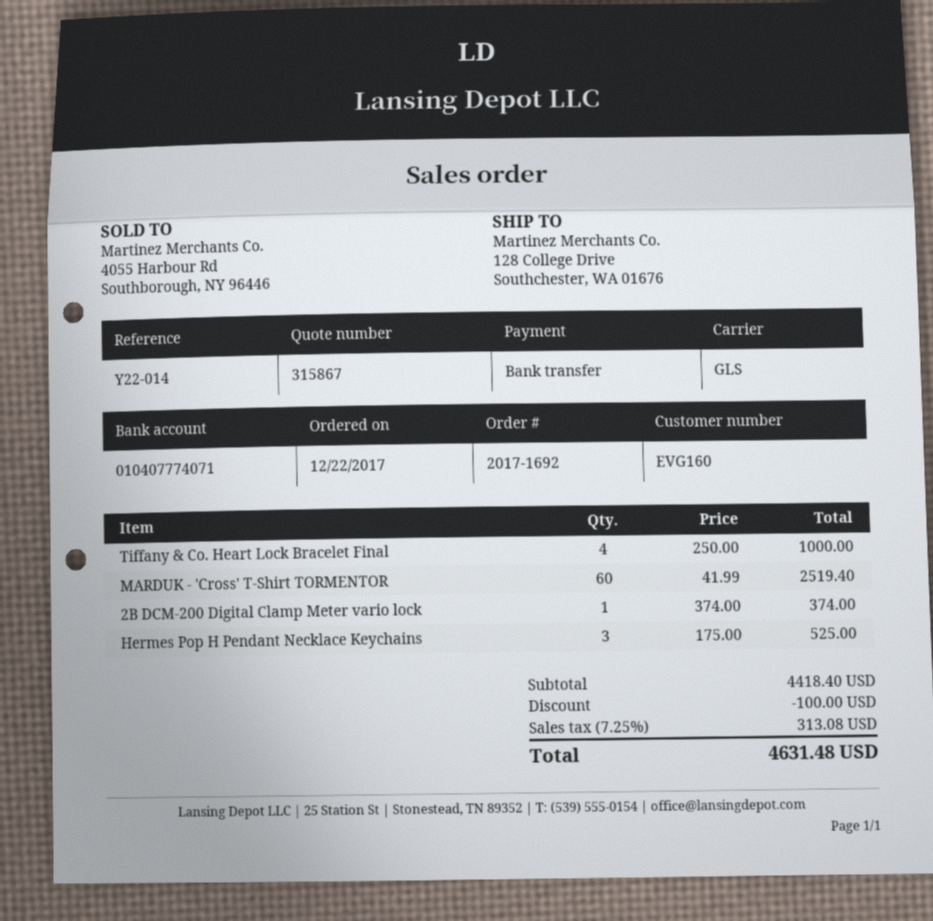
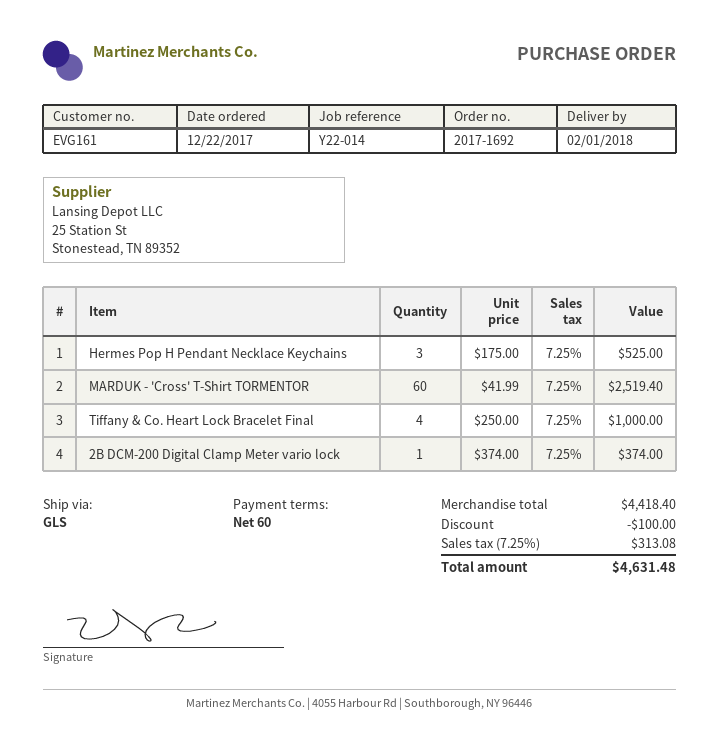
customer number: EVG160 -> EVG161

